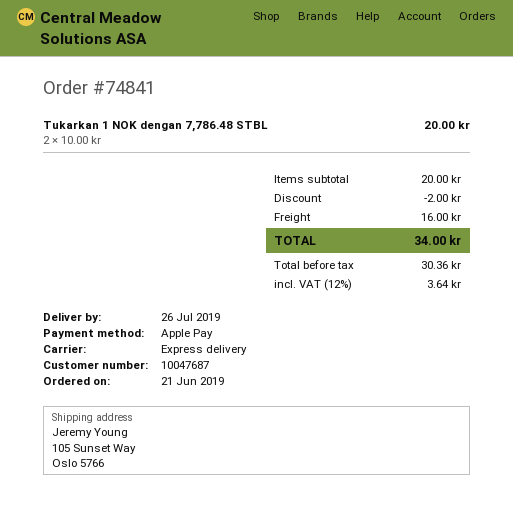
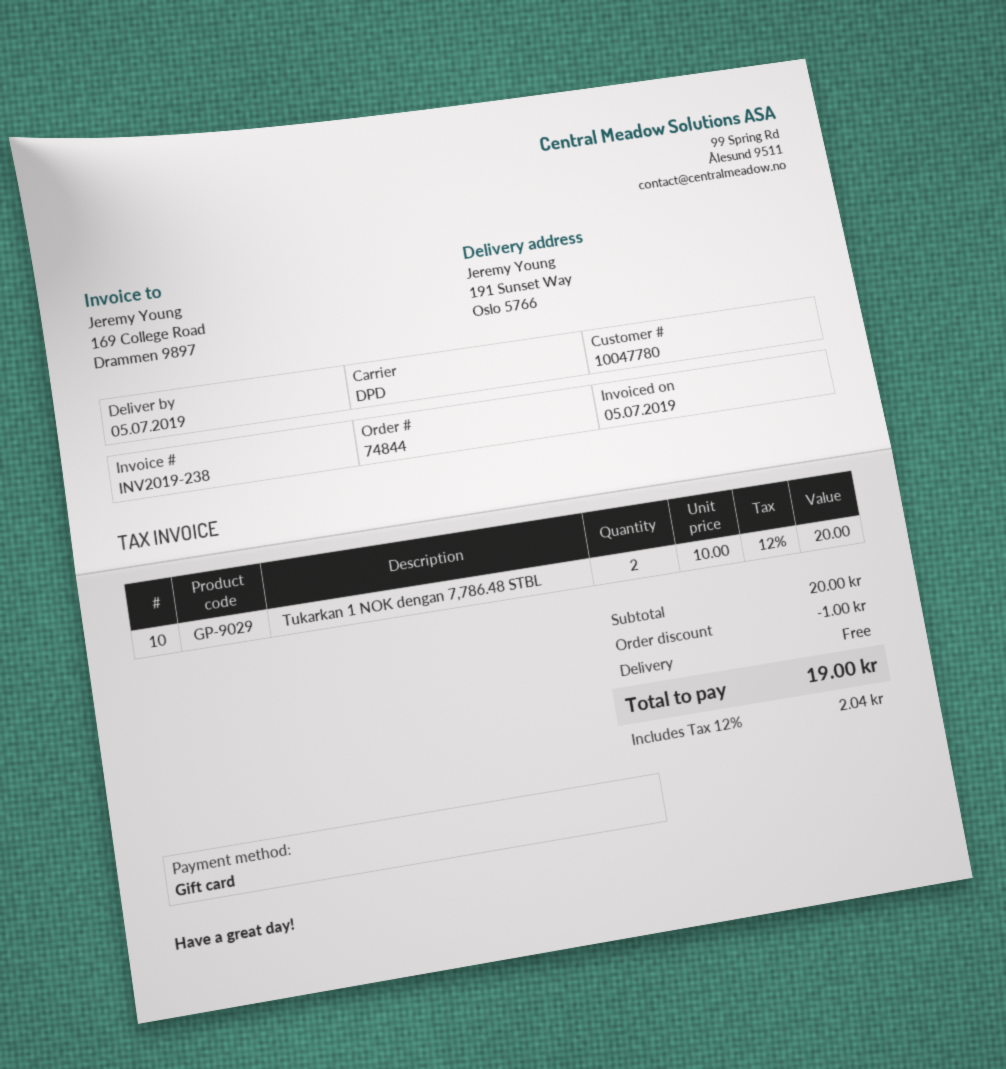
order number: 74841 -> 74844
delivery date: 2019-07-26 -> 2019-07-05
customer number: 10047687 -> 10047780
payment method: Apple Pay -> gift card
shipping method: express -> DPD
ship to: 105 Sunset Way, Oslo 5766 -> 191 Sunset Way, Oslo 5766
discount: 2.00 -> 1.00
shipping: 16.00 -> 0.00
tax: 12% = 3.64 -> 12% = 2.04
total: 34.00 -> 19.00

